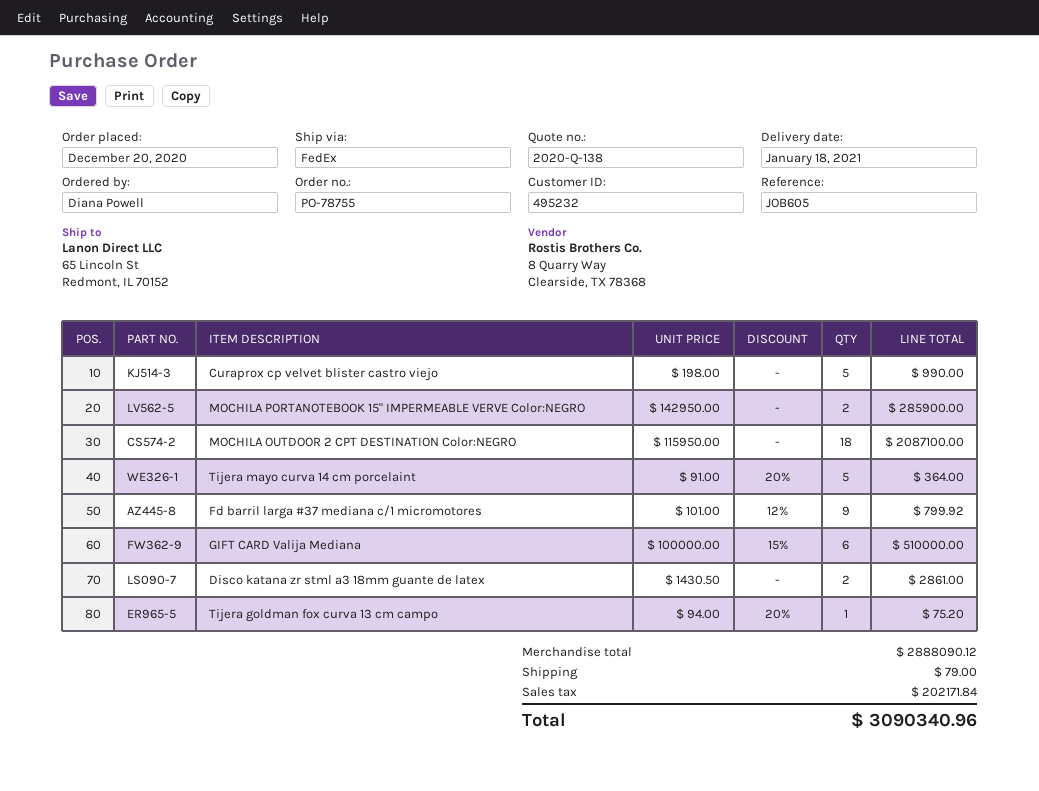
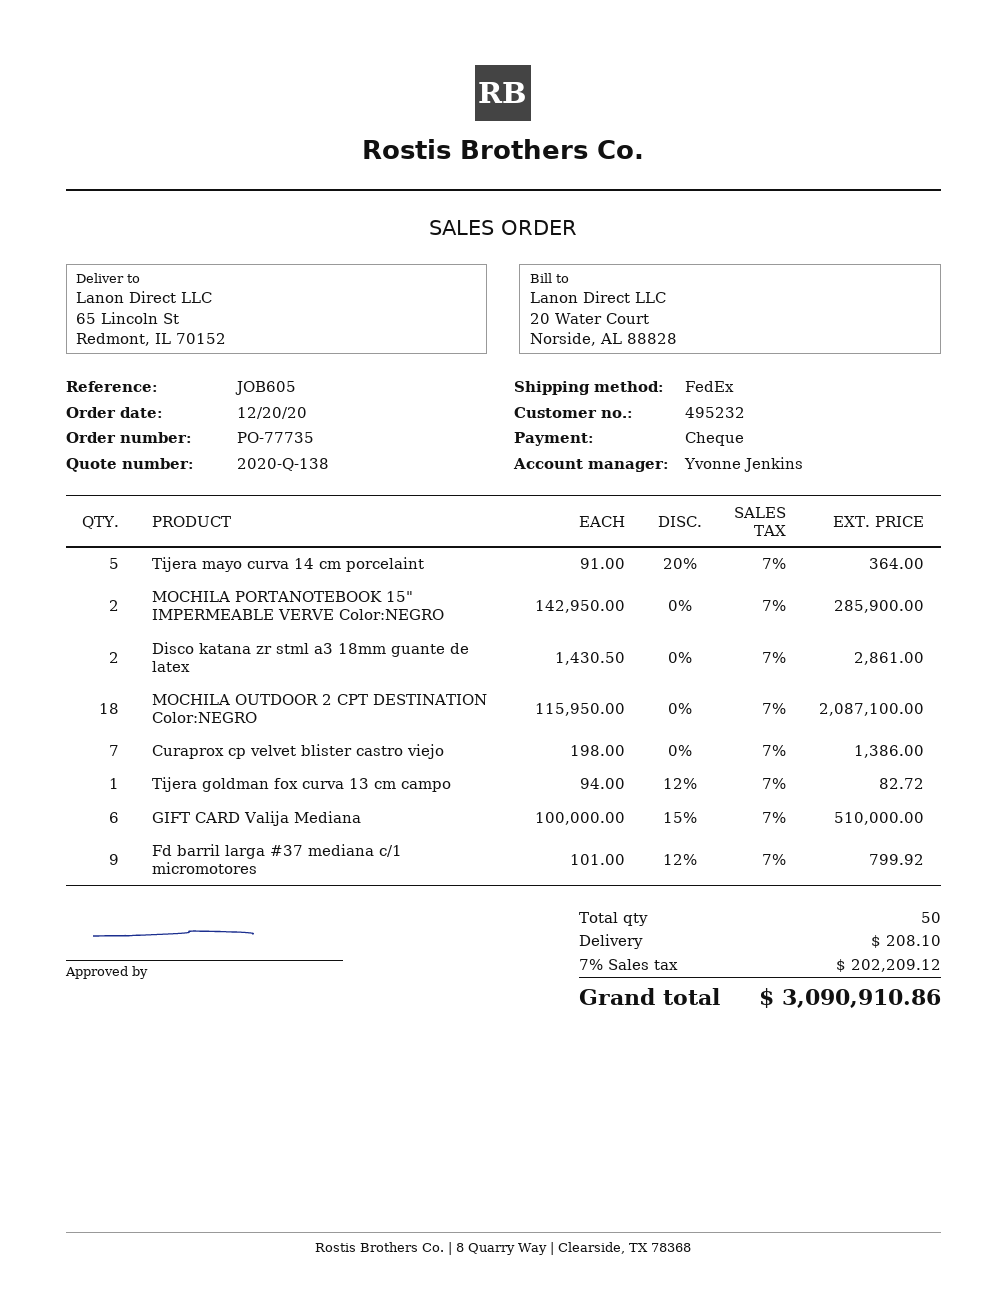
order number: PO-78755 -> PO-77735
Curaprox cp velvet blister castro viejo: 5 x 198.00 = 990.00 -> 7 x 198.00 = 1386.00
Tijera goldman fox curva 13 cm campo: 1 x 94.00 - 20% = 75.20 -> 1 x 94.00 - 12% = 82.72
shipping: 79.00 -> 208.10
tax: 202171.84 -> 202209.12
total: 3090340.96 -> 3090910.86

